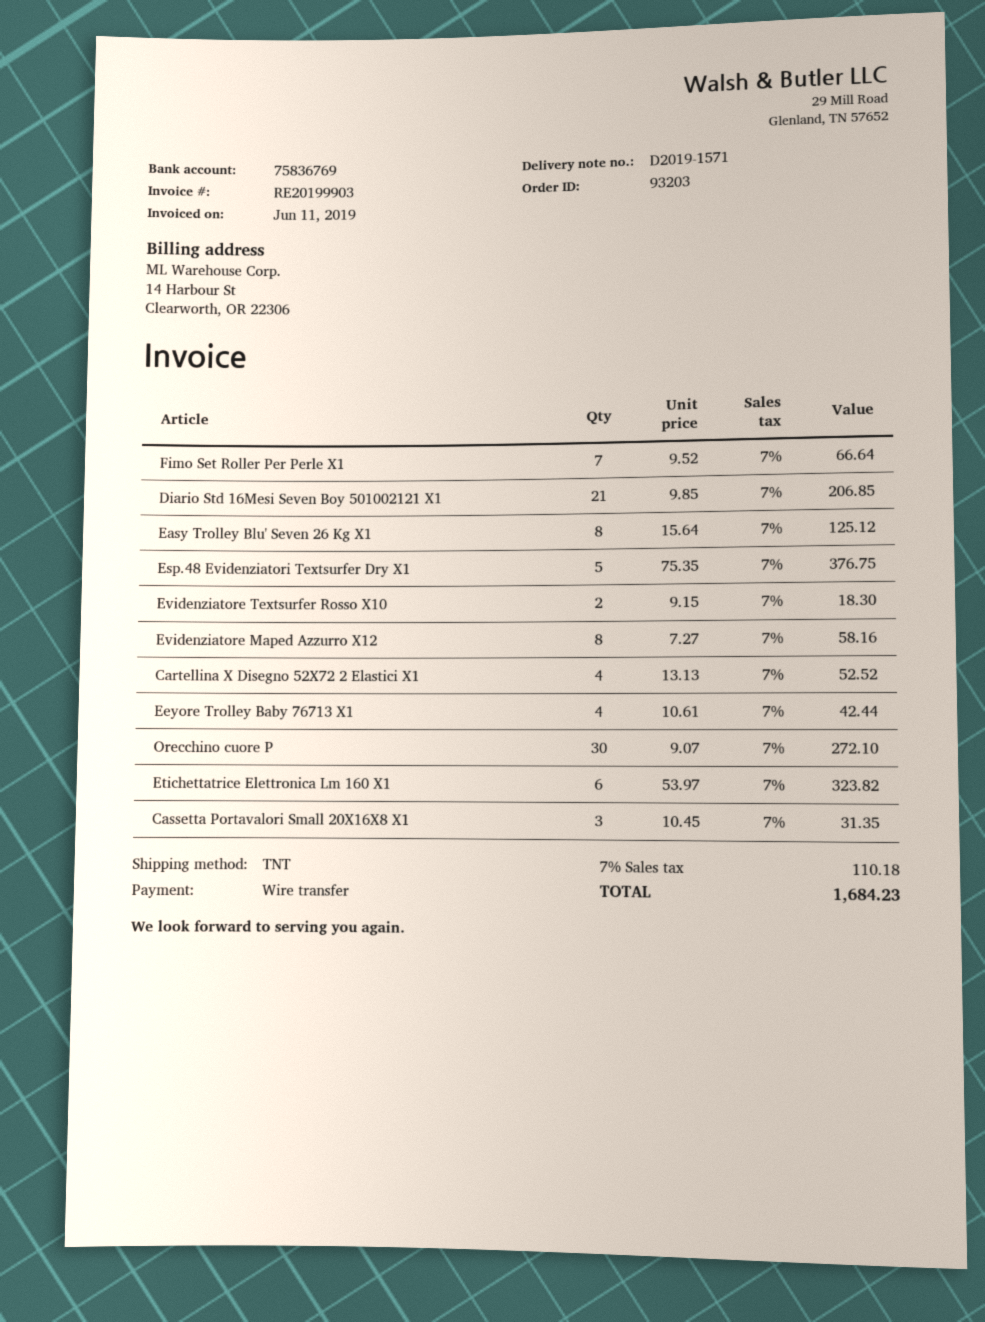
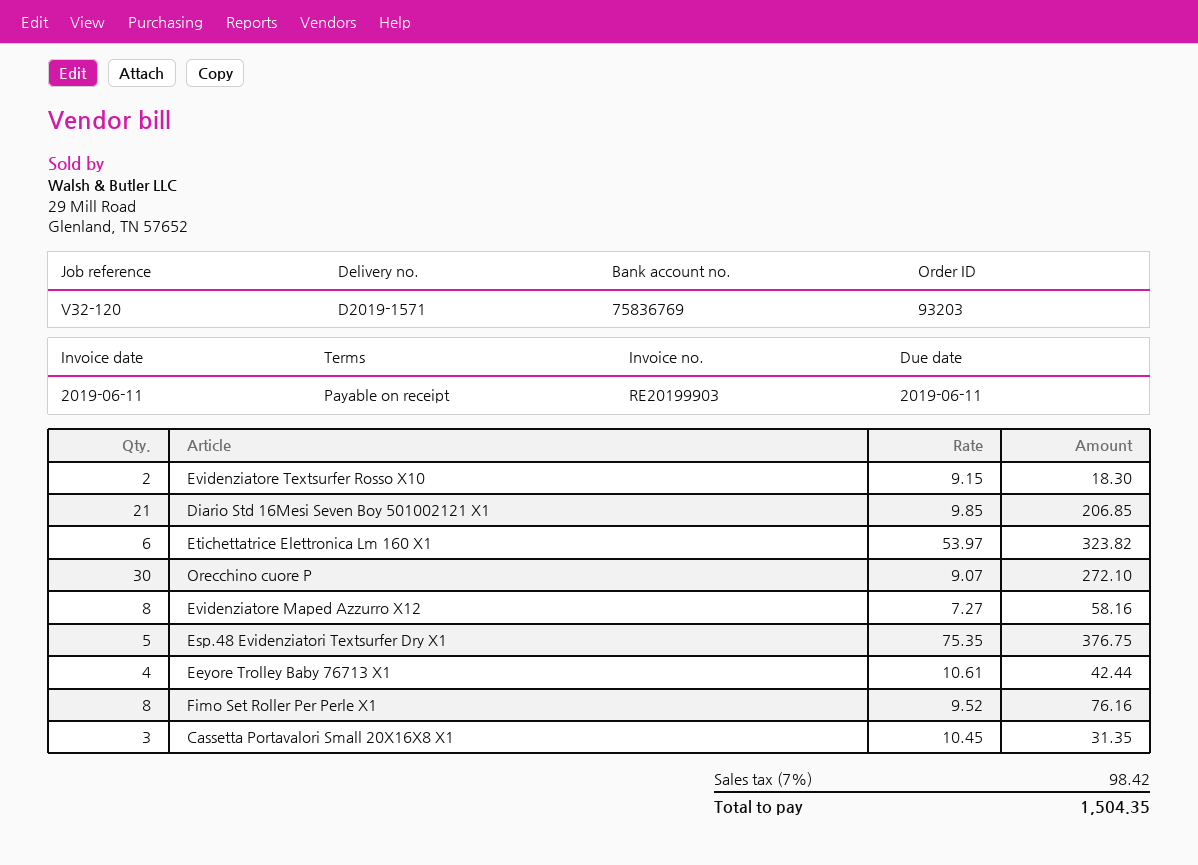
Fimo Set Roller Per Perle X1: 7 x 9.52 = 66.64 -> 8 x 9.52 = 76.16
Easy Trolley Blu' Seven 26 Kg X1: 8 x 15.64 = 125.12 -> none
Cartellina X Disegno 52X72 2 Elastici X1: 4 x 13.13 = 52.52 -> none
tax: 7% = 110.18 -> 7% = 98.42
total: 1684.23 -> 1504.35

